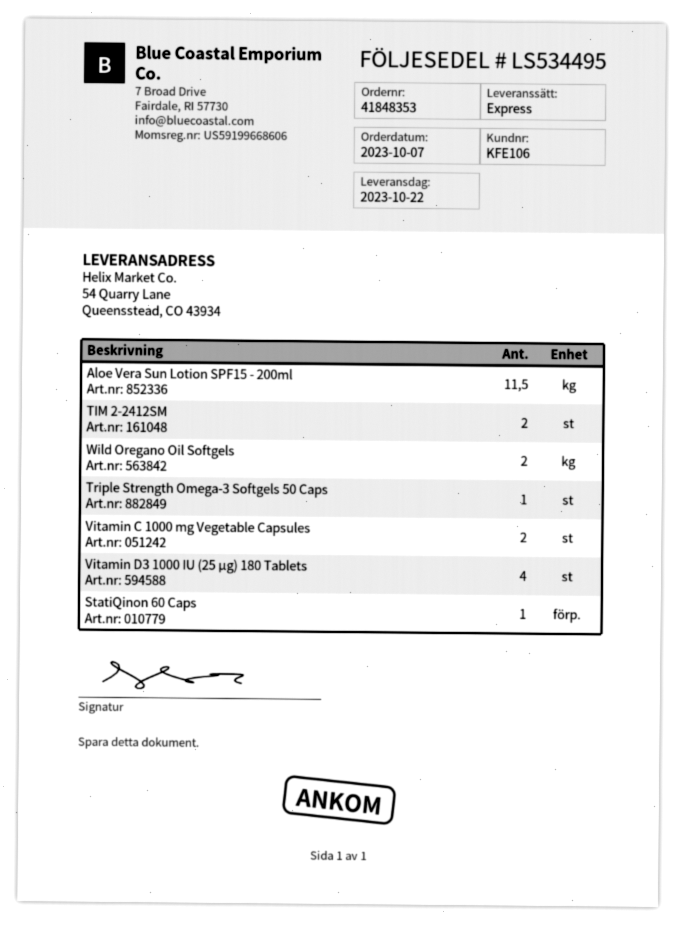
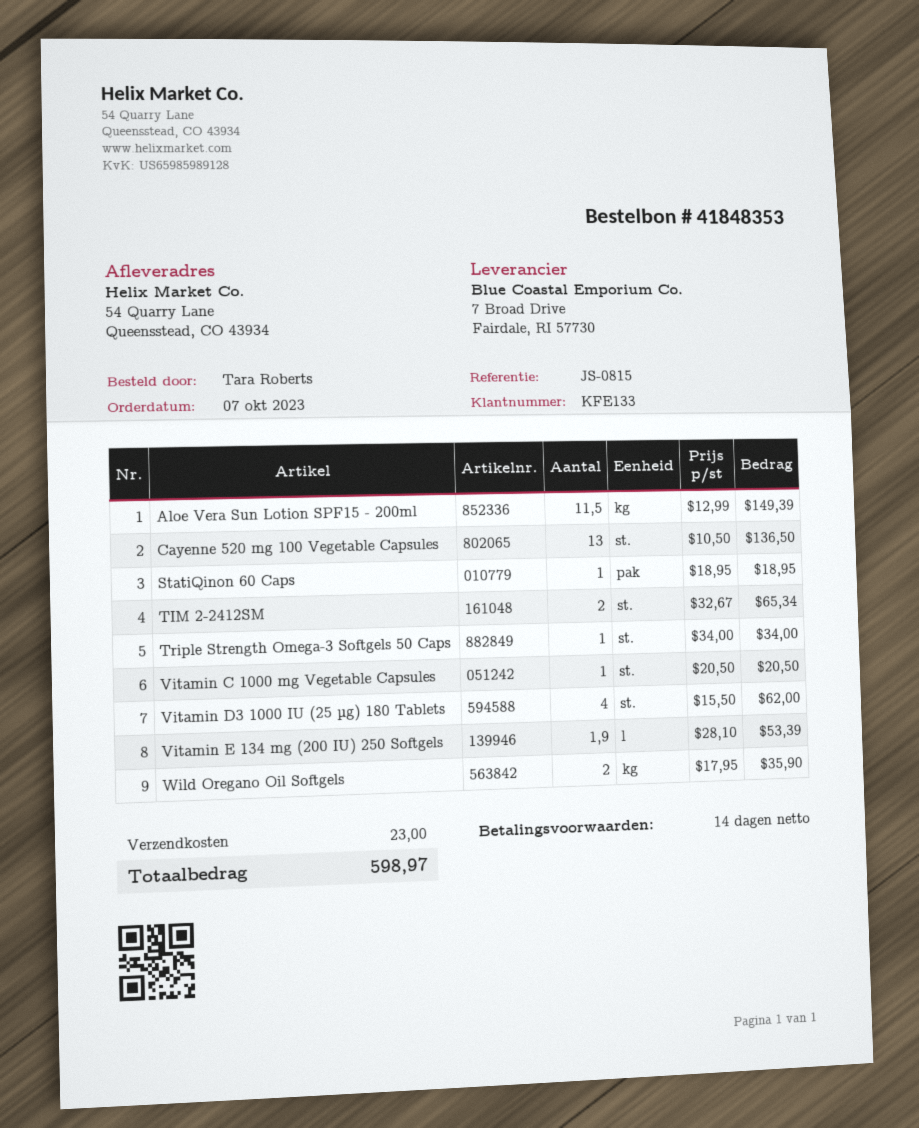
customer number: KFE106 -> KFE133
Vitamin C 1000 mg Vegetable Capsules: 2 -> 1
Cayenne 520 mg 100 Vegetable Capsules: none -> 13
Vitamin E 134 mg (200 IU) 250 Softgels: none -> 1.9

